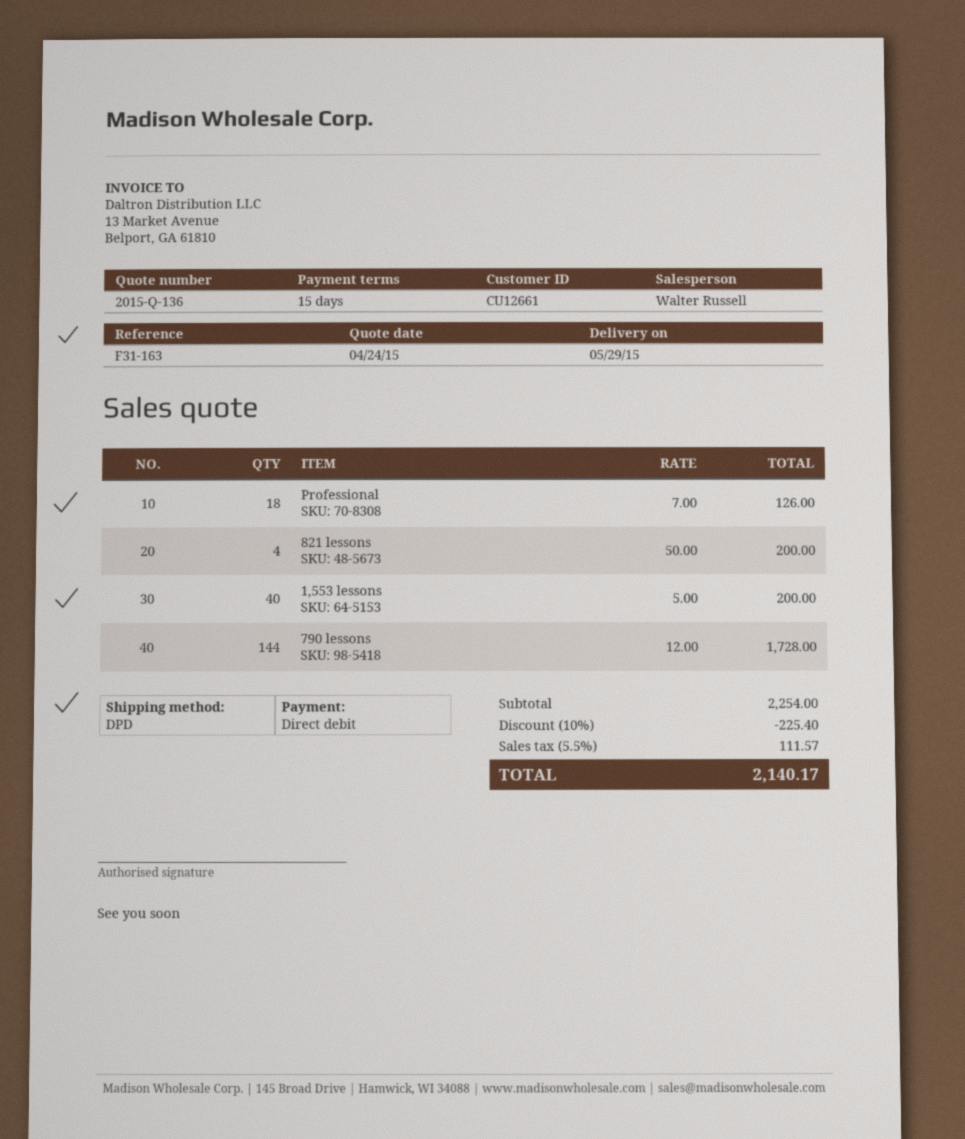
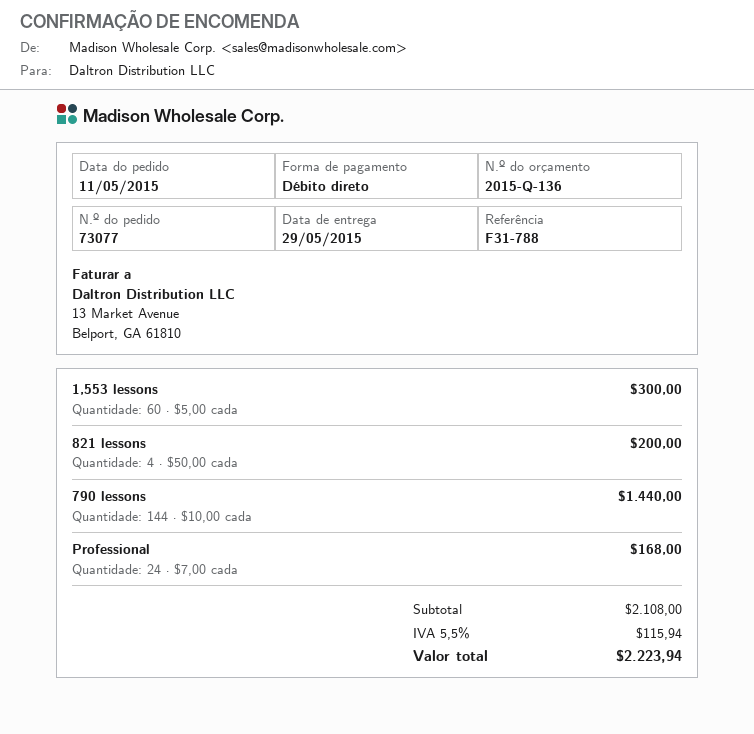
reference: F31-163 -> F31-788
Professional: 18 x 7.00 = 126.00 -> 24 x 7.00 = 168.00
1,553 lessons: 40 x 5.00 = 200.00 -> 60 x 5.00 = 300.00
790 lessons: 144 x 12.00 = 1728.00 -> 144 x 10.00 = 1440.00
subtotal: 2254.00 -> 2108.00
discount: 10% = 225.40 -> none
tax: 5.5% = 111.57 -> 5.5% = 115.94
total: 2140.17 -> 2223.94

